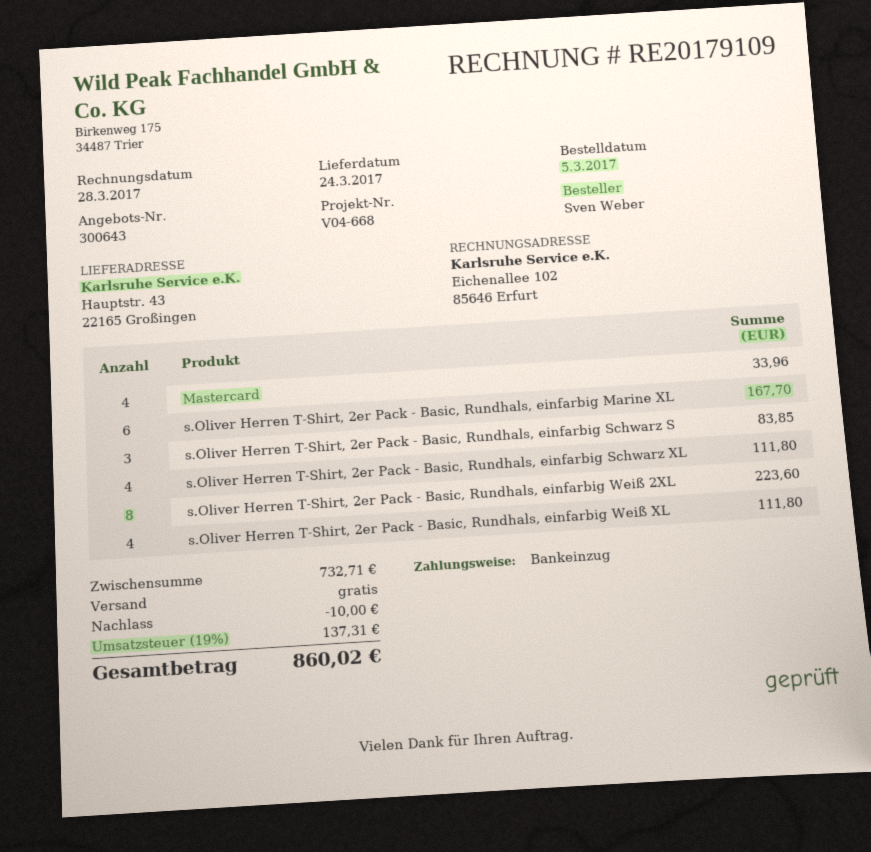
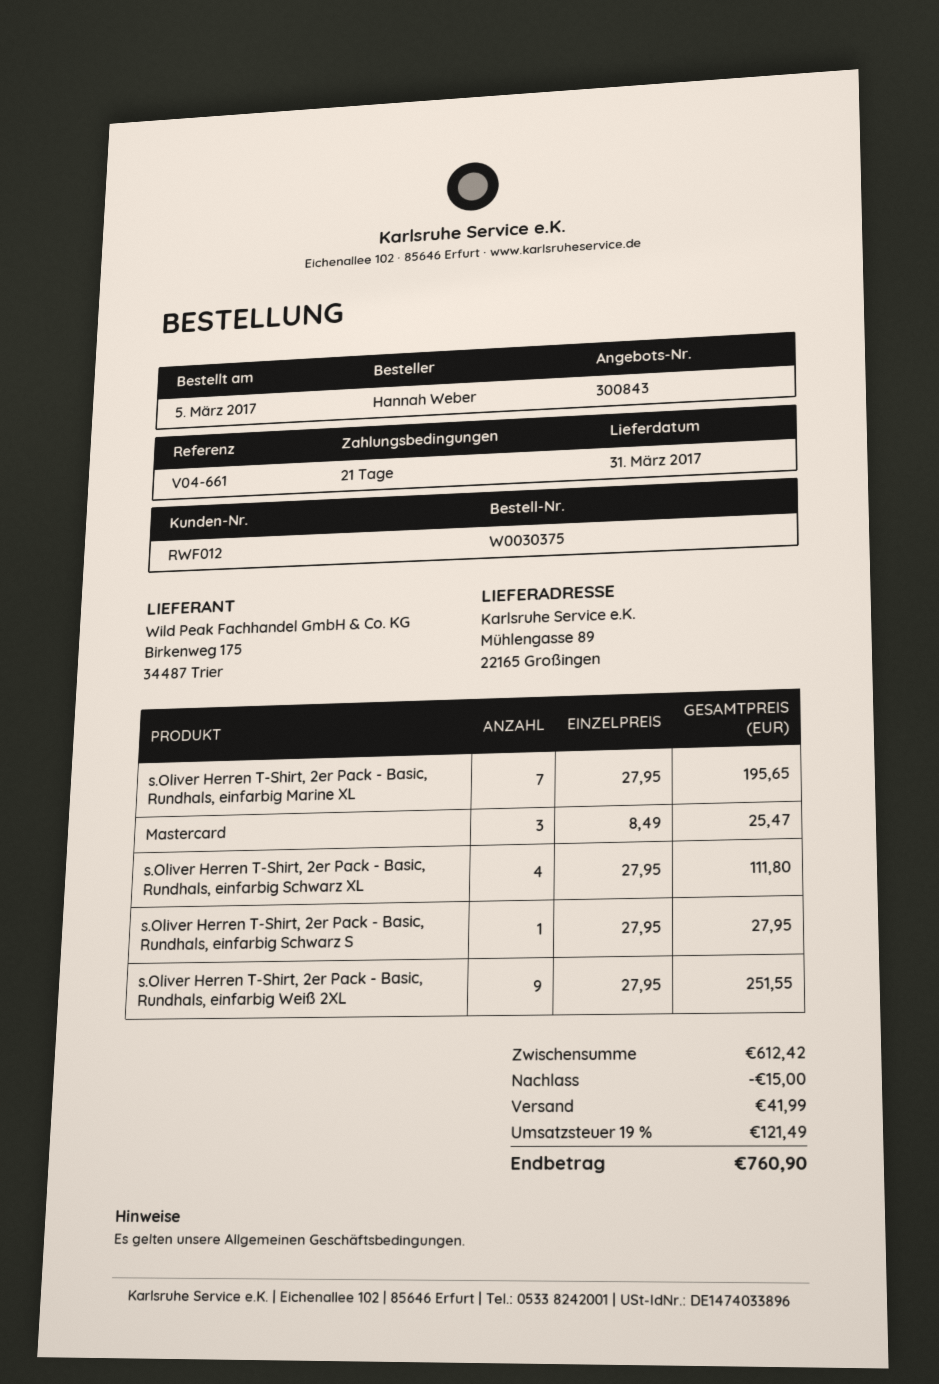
quote number: 300643 -> 300843
delivery date: 2017-03-24 -> 2017-03-31
reference: V04-668 -> V04-661
ordered by: Sven Weber -> Hannah Weber
ship to: Hauptstr. 43, 22165 Großingen -> Mühlengasse 89, 22165 Großingen
Mastercard: 4 for 33.96 -> 3 for 25.47
s.Oliver Herren T-Shirt, 2er Pack - Basic, Rundhals, einfarbig Marine XL: 6 for 167.70 -> 7 for 195.65
s.Oliver Herren T-Shirt, 2er Pack - Basic, Rundhals, einfarbig Schwarz S: 3 for 83.85 -> 1 for 27.95
s.Oliver Herren T-Shirt, 2er Pack - Basic, Rundhals, einfarbig Weiß 2XL: 8 for 223.60 -> 9 for 251.55
s.Oliver Herren T-Shirt, 2er Pack - Basic, Rundhals, einfarbig Weiß XL: 4 for 111.80 -> none
subtotal: 732.71 -> 612.42
discount: 10.00 -> 15.00
shipping: 0.00 -> 41.99
tax: 19% = 137.31 -> 19% = 121.49
total: 860.02 -> 760.90

